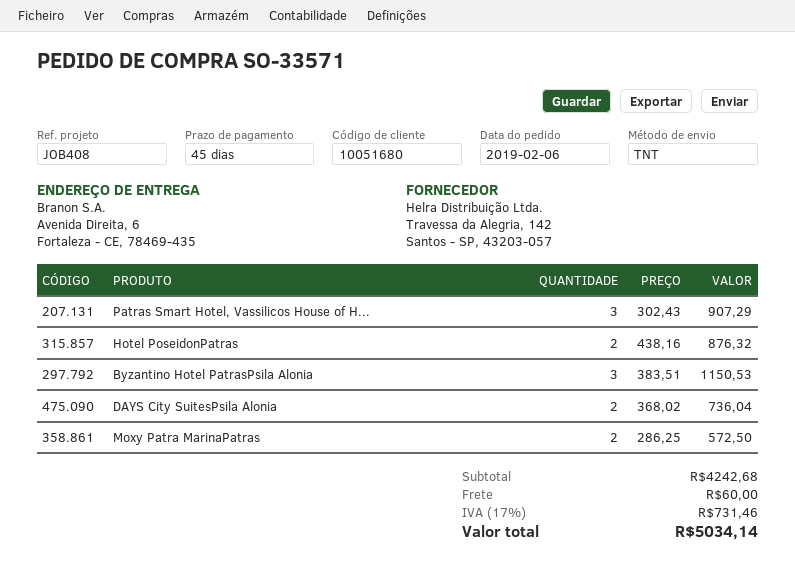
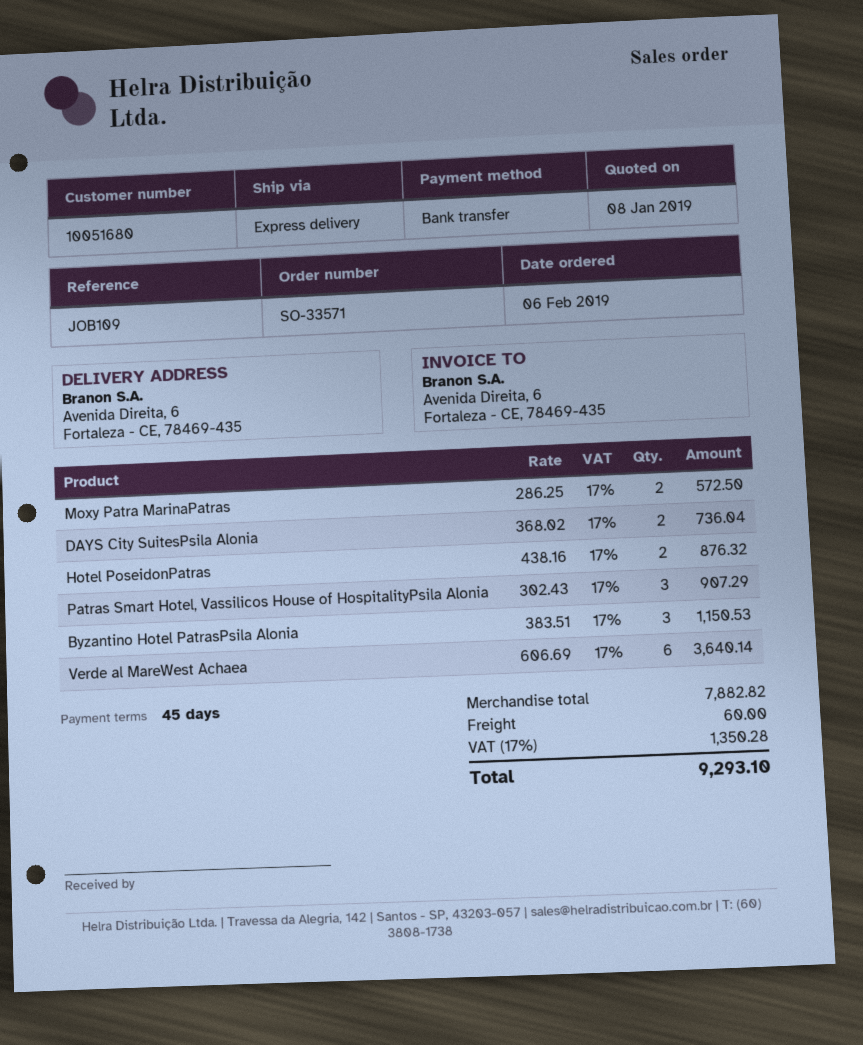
reference: JOB408 -> JOB109
shipping method: TNT -> express
Verde al MareWest Achaea: none -> 6 x 606.69 = 3640.14
subtotal: 4242.68 -> 7882.82
tax: 17% = 731.46 -> 17% = 1350.28
total: 5034.14 -> 9293.10

